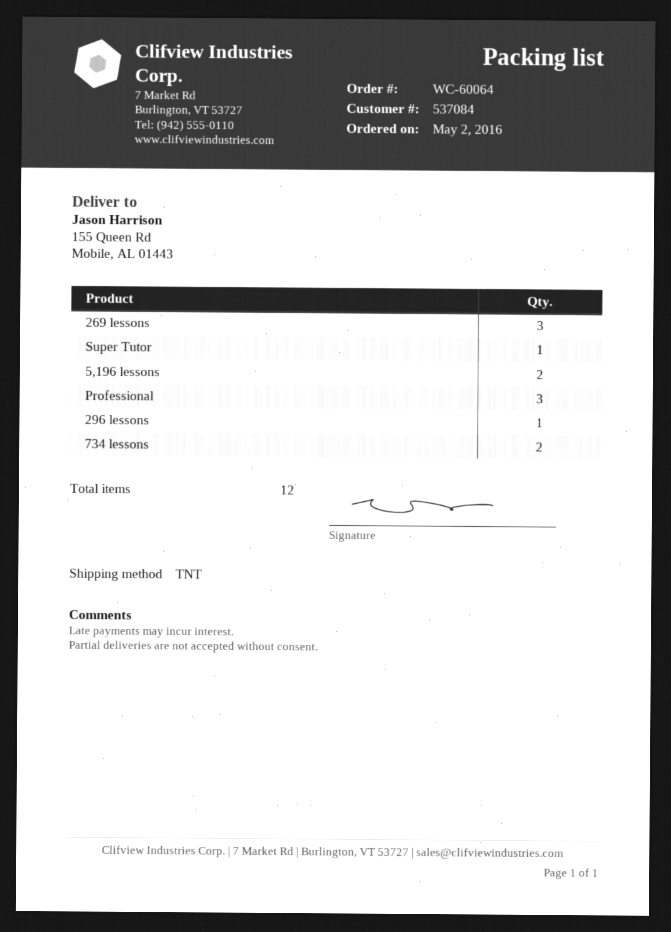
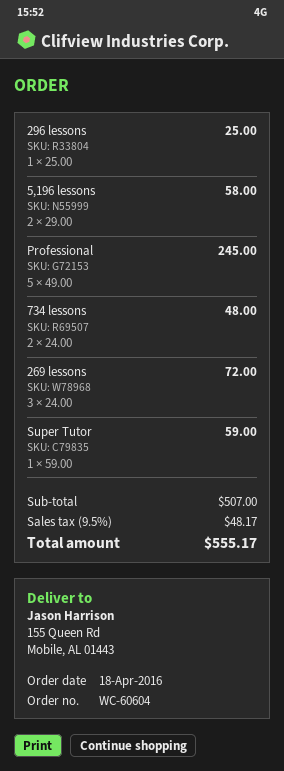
order number: WC-60064 -> WC-60604
order date: 2016-05-02 -> 2016-04-18
Professional: 3 -> 5

